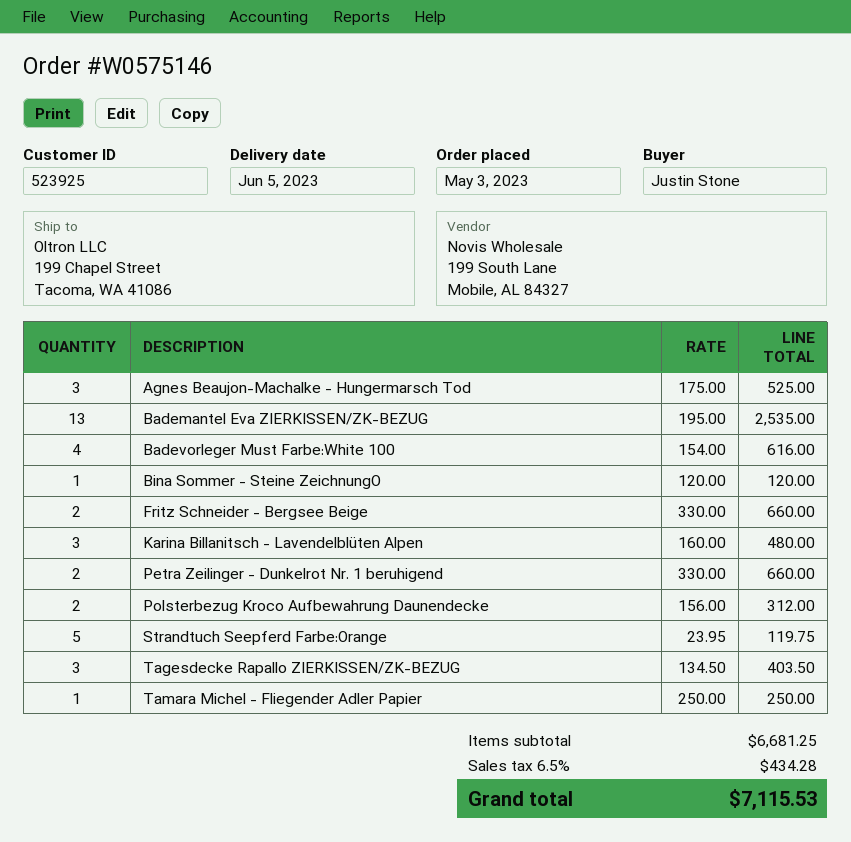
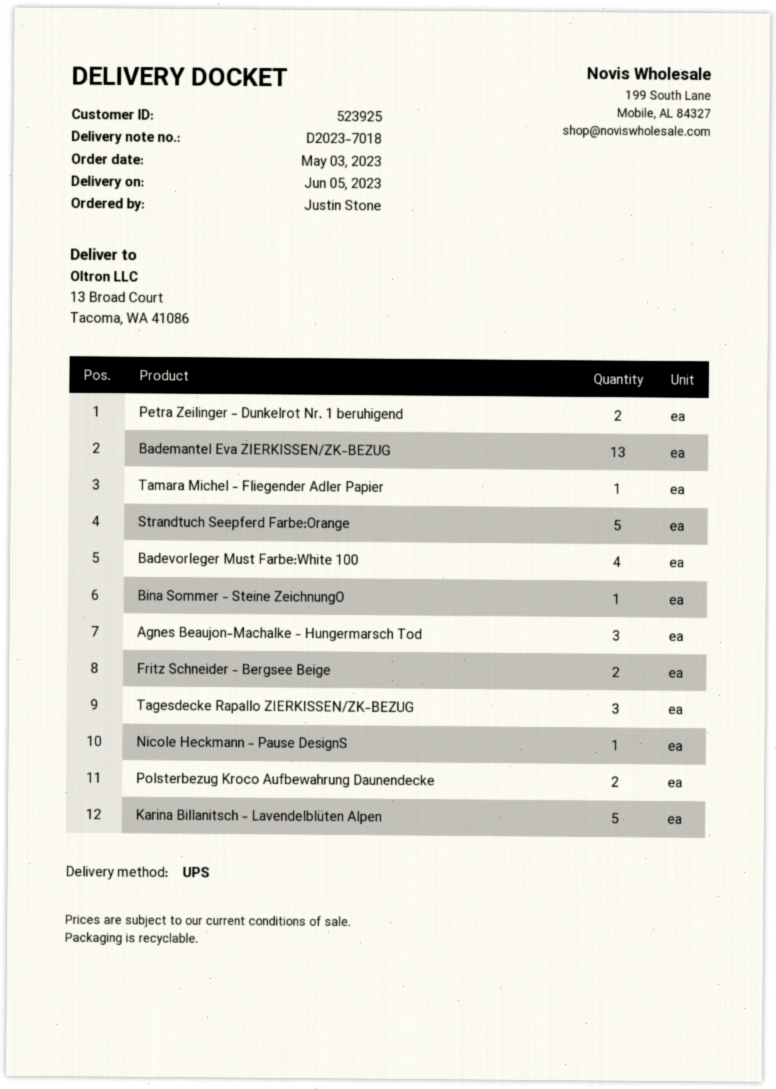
ship to: 199 Chapel Street, Tacoma, WA 41086 -> 13 Broad Court, Tacoma, WA 41086
Karina Billanitsch - Lavendelblüten Alpen: 3 -> 5
Nicole Heckmann - Pause DesignS: none -> 1

